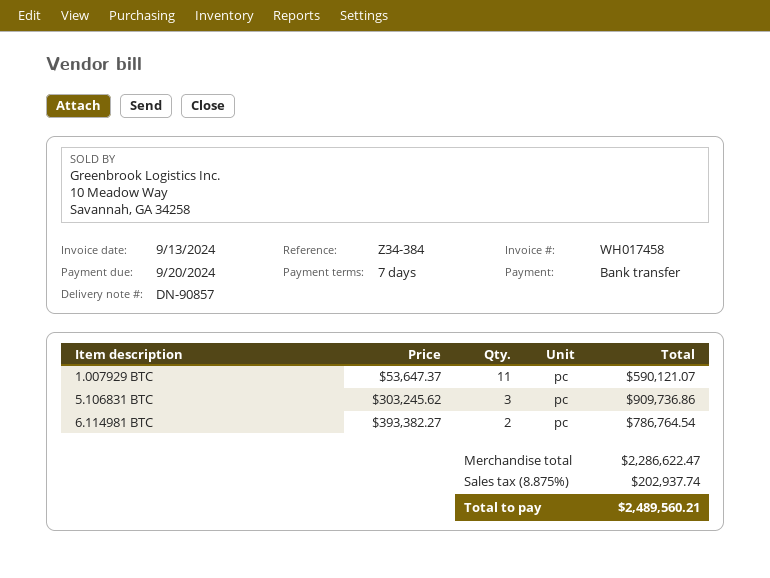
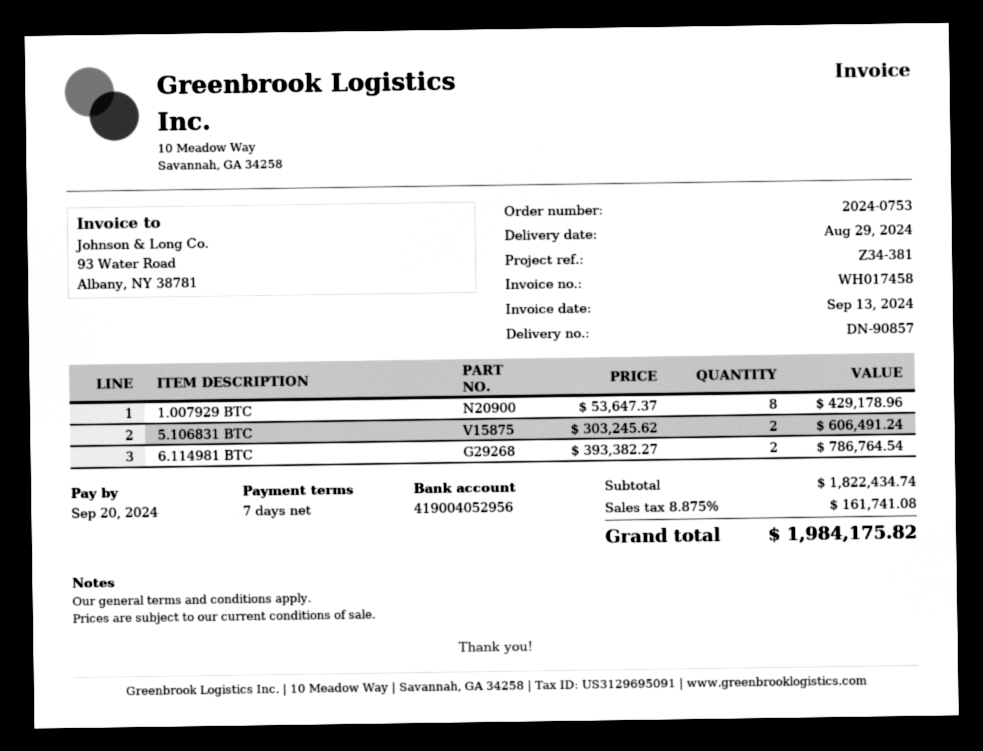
reference: Z34-384 -> Z34-381
1.007929 BTC: 11 x 53647.37 = 590121.07 -> 8 x 53647.37 = 429178.96
5.106831 BTC: 3 x 303245.62 = 909736.86 -> 2 x 303245.62 = 606491.24
subtotal: 2286622.47 -> 1822434.74
tax: 8.875% = 202937.74 -> 8.875% = 161741.08
total: 2489560.21 -> 1984175.82

